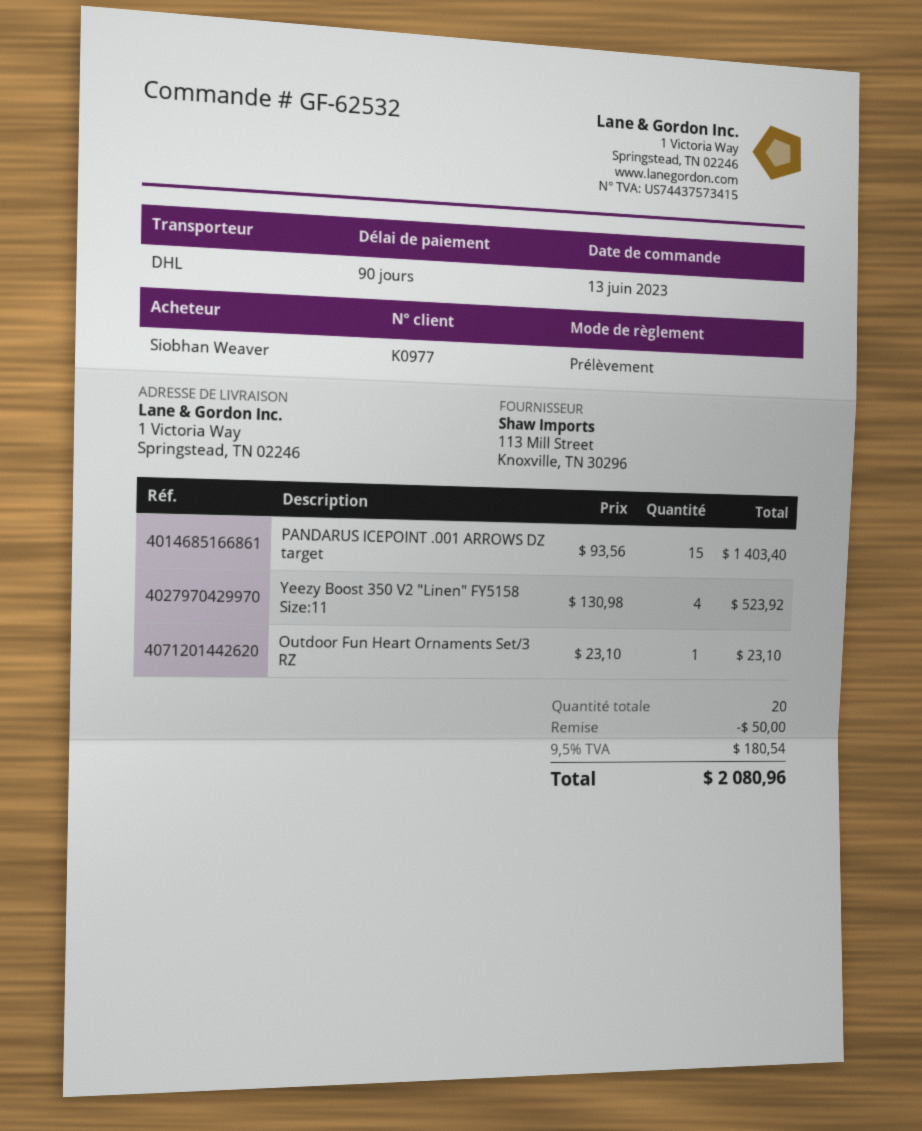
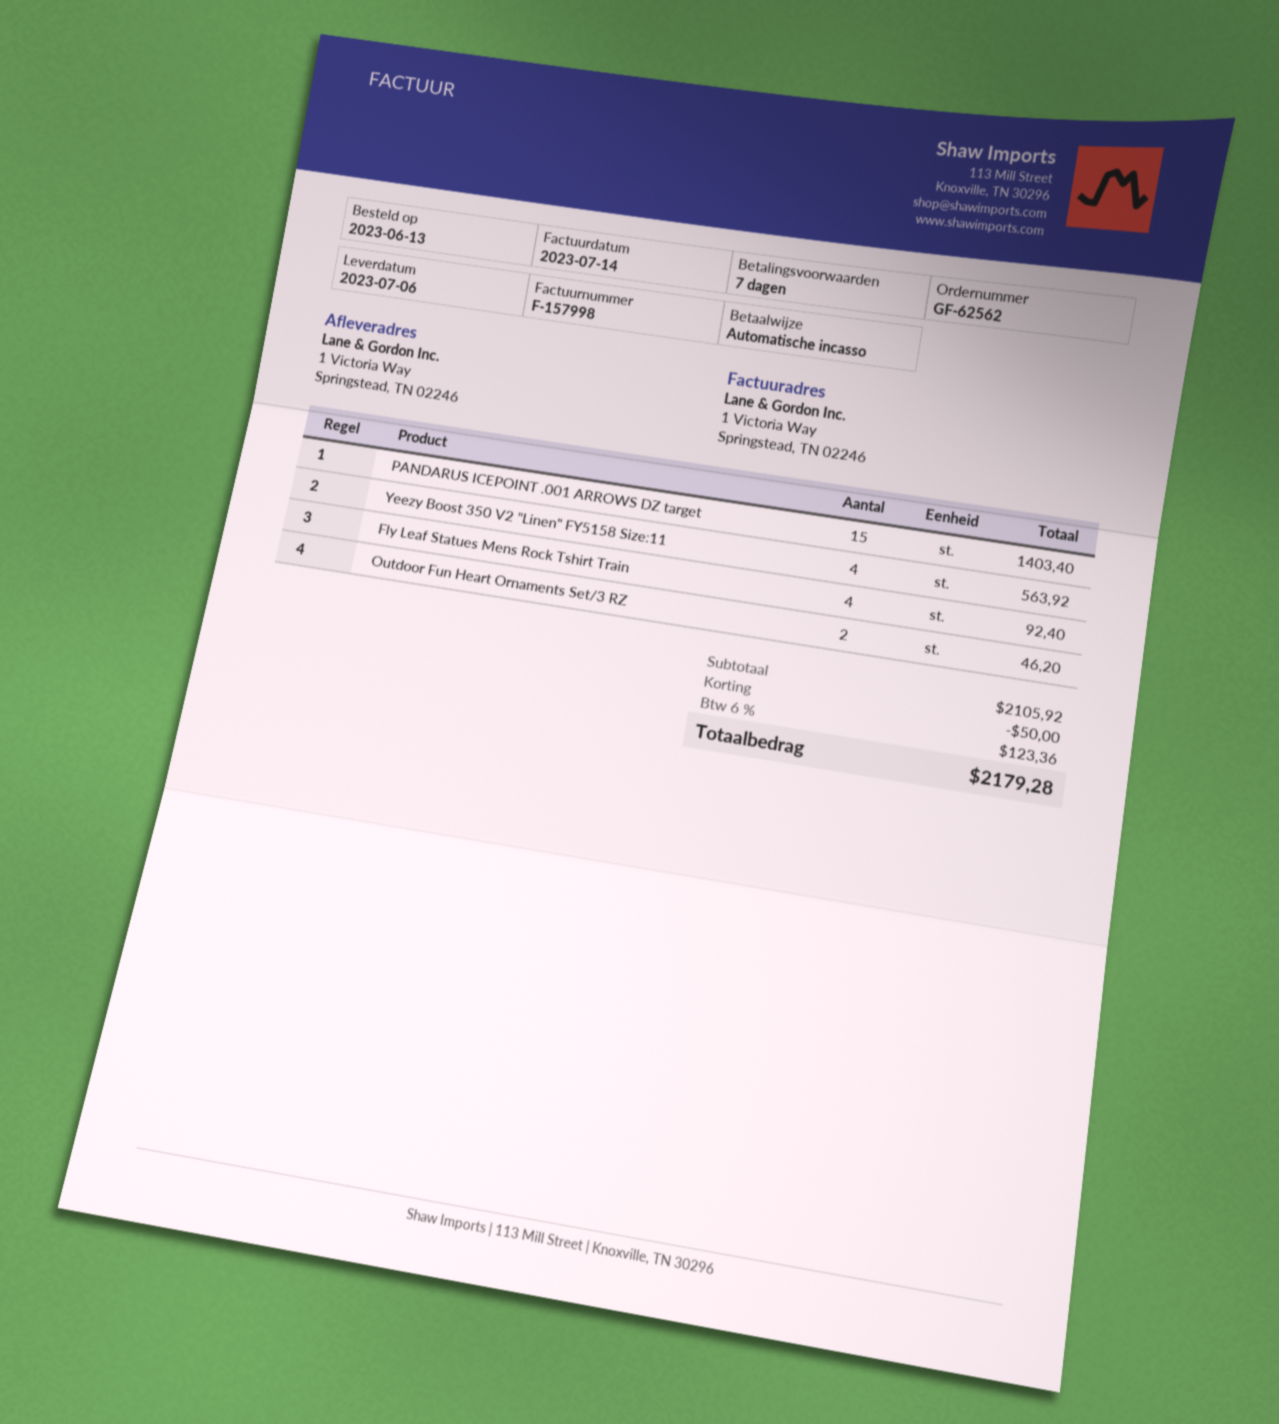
order number: GF-62532 -> GF-62562
payment terms: 90 days -> 7 days
Yeezy Boost 350 V2 "Linen" FY5158 Size:11: 4 for 523.92 -> 4 for 563.92
Outdoor Fun Heart Ornaments Set/3 RZ: 1 for 23.10 -> 2 for 46.20
Fly Leaf Statues Mens Rock Tshirt Train: none -> 4 for 92.40
tax: 9.5% = 180.54 -> 6% = 123.36
total: 2080.96 -> 2179.28

